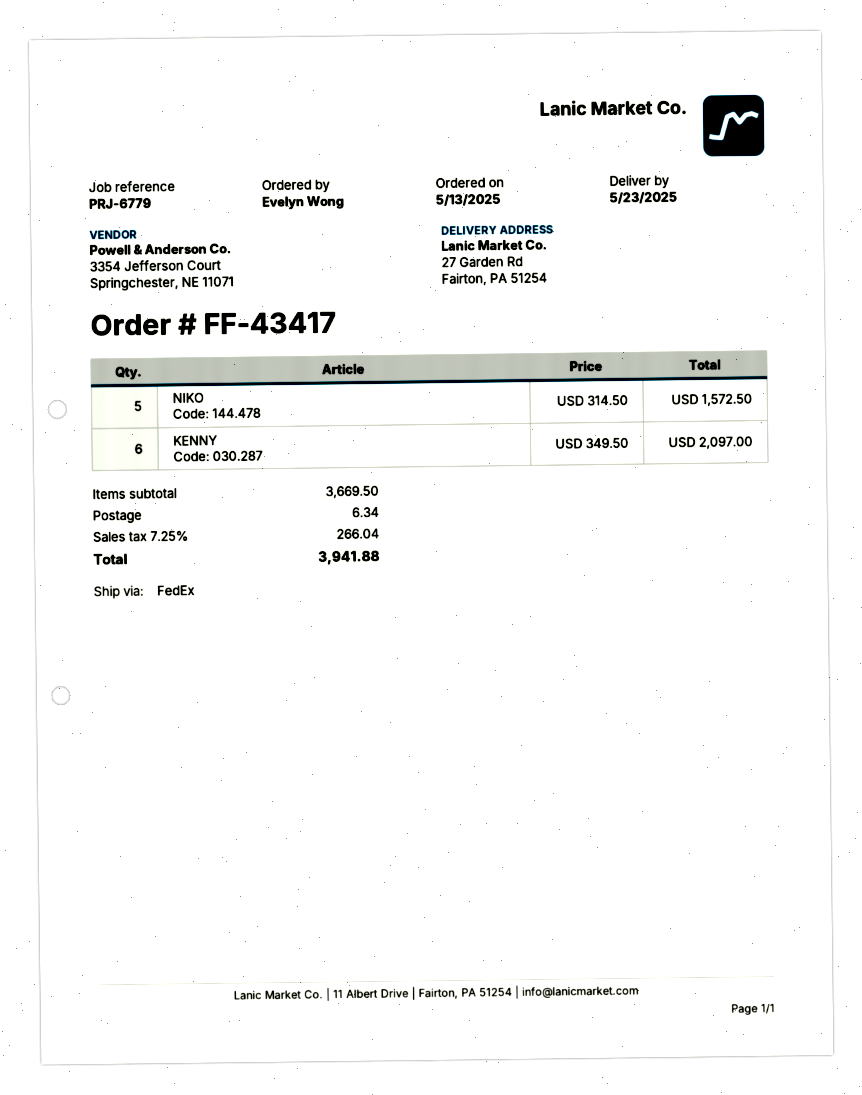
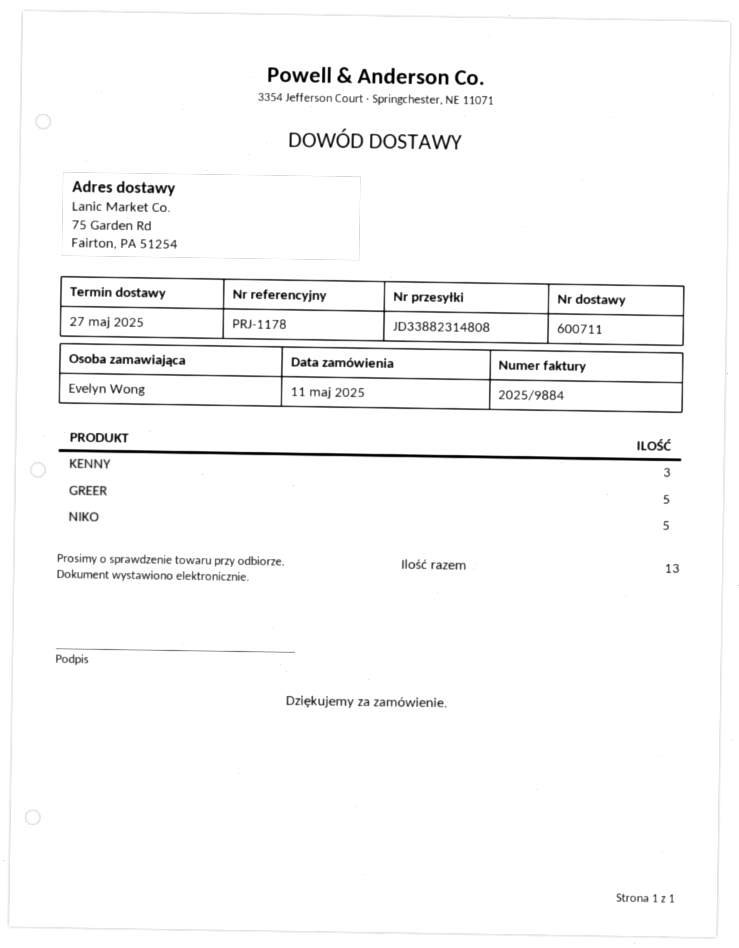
order date: 2025-05-13 -> 2025-05-11
delivery date: 2025-05-23 -> 2025-05-27
reference: PRJ-6779 -> PRJ-1178
ship to: 27 Garden Rd, Fairton, PA 51254 -> 75 Garden Rd, Fairton, PA 51254
KENNY: 6 -> 3
GREER: none -> 5

